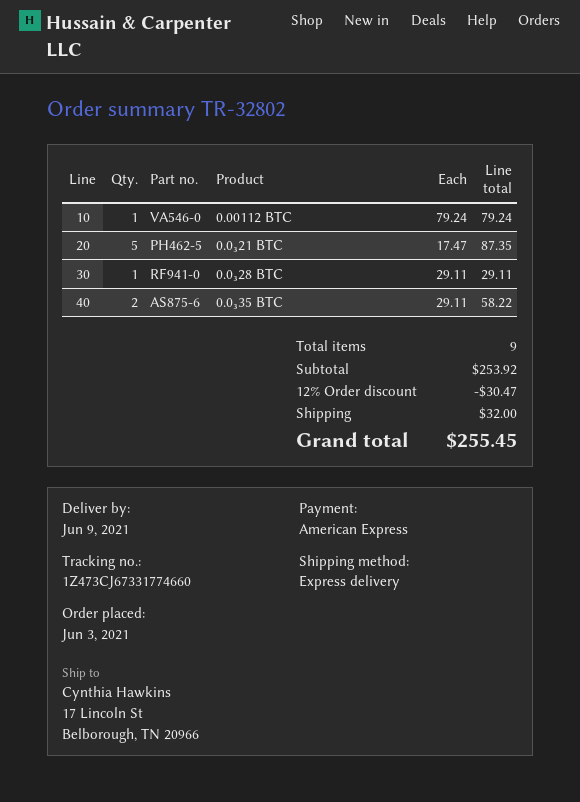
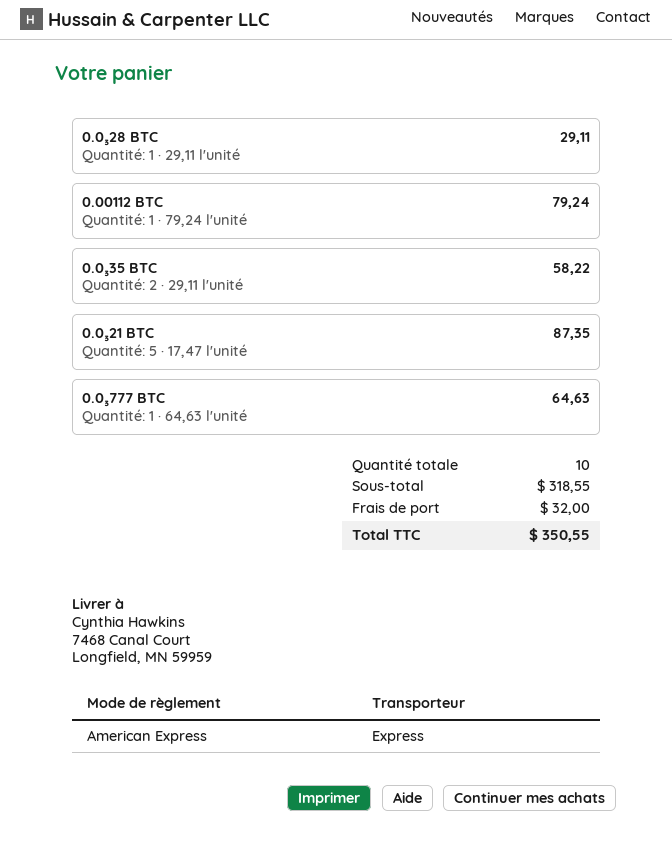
ship to: 17 Lincoln St, Belborough, TN 20966 -> 7468 Canal Court, Longfield, MN 59959
0.0₃777 BTC: none -> 1 x 64.63 = 64.63
total quantity: 9 -> 10
subtotal: 253.92 -> 318.55
discount: 12% = 30.47 -> none
total: 255.45 -> 350.55

